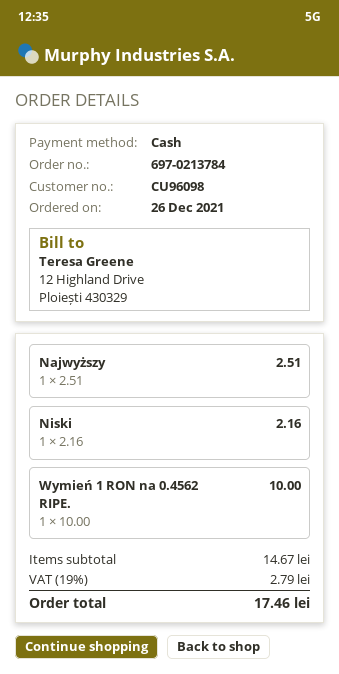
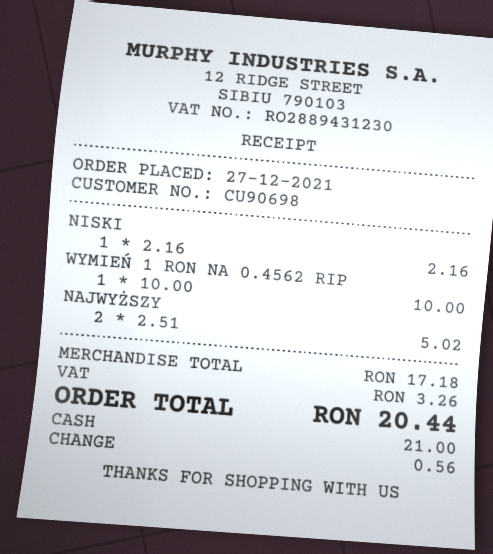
order date: 2021-12-26 -> 2021-12-27
customer number: CU96098 -> CU90698
Najwyższy: 1 x 2.51 = 2.51 -> 2 x 2.51 = 5.02
subtotal: 14.67 -> 17.18
tax: 2.79 -> 3.26
total: 17.46 -> 20.44

